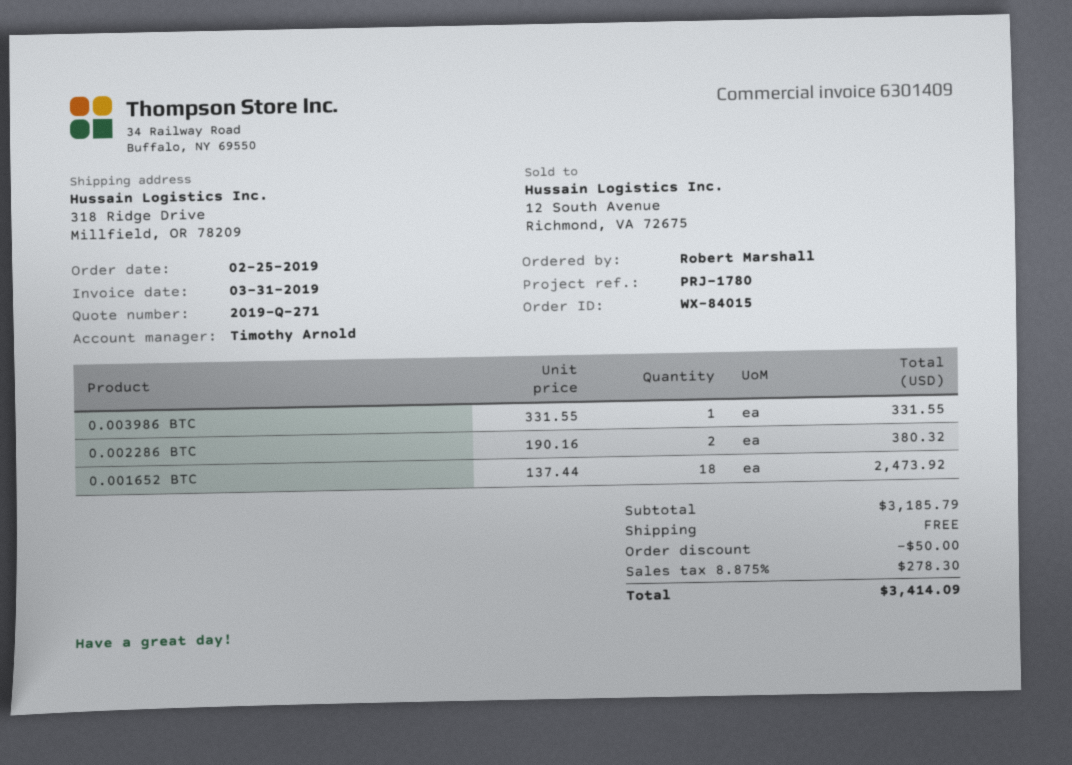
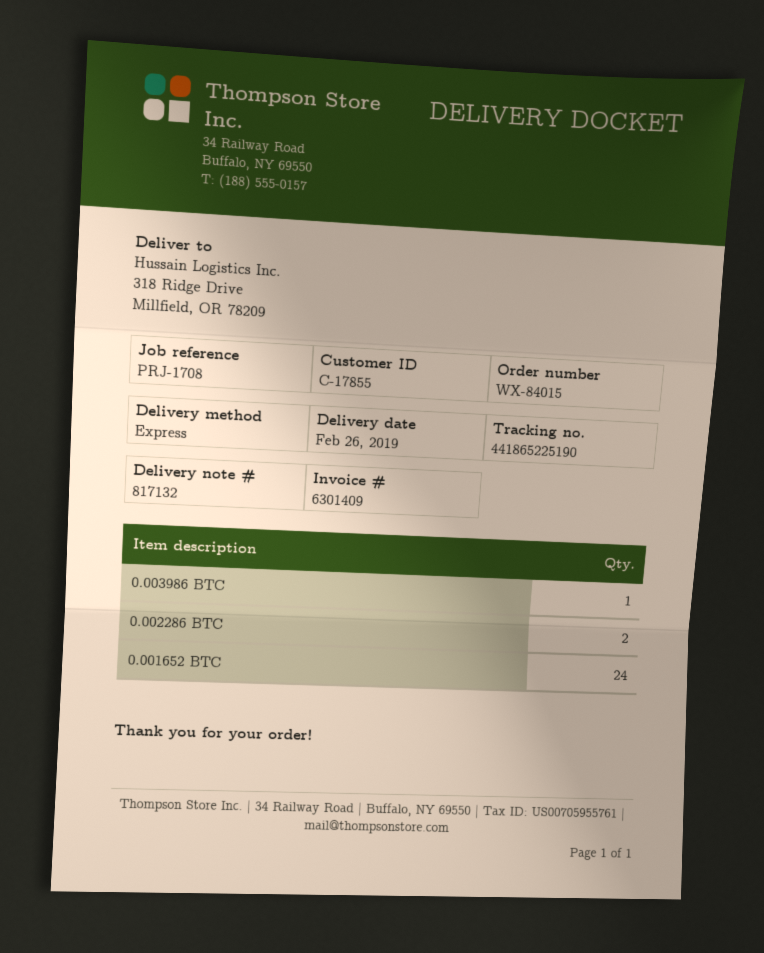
reference: PRJ-1780 -> PRJ-1708
0.001652 BTC: 18 -> 24

